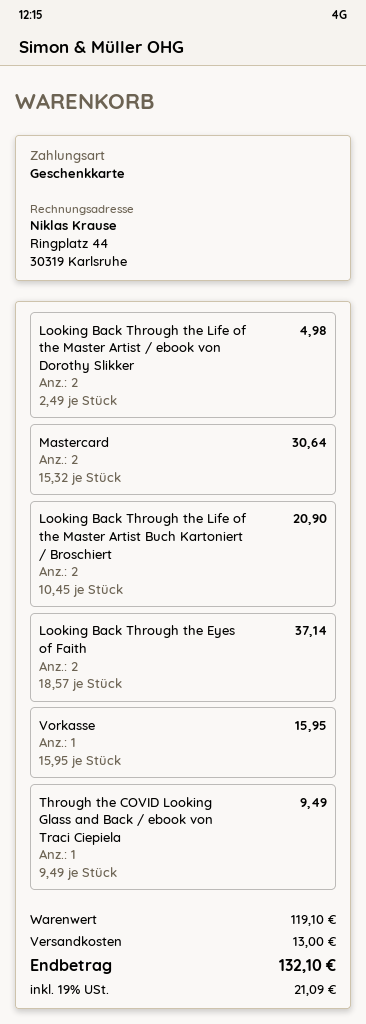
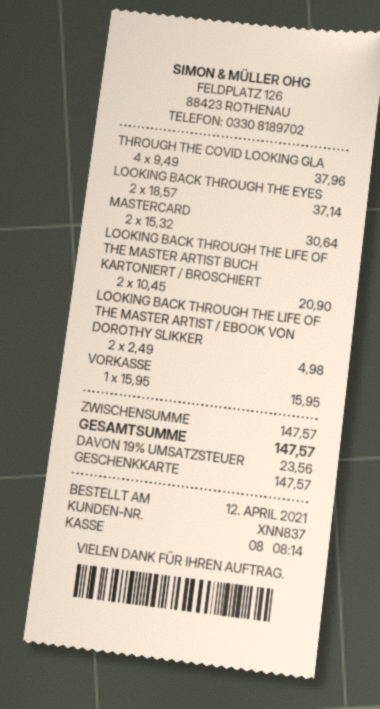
Through the COVID Looking Glass and Back / ebook von Traci Ciepiela: 1 x 9.49 = 9.49 -> 4 x 9.49 = 37.96
subtotal: 119.10 -> 147.57
shipping: 13.00 -> none
tax: 19% = 21.09 -> 19% = 23.56
total: 132.10 -> 147.57

